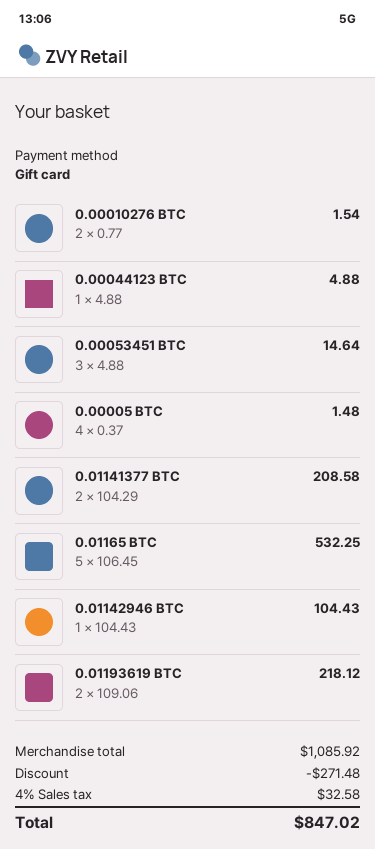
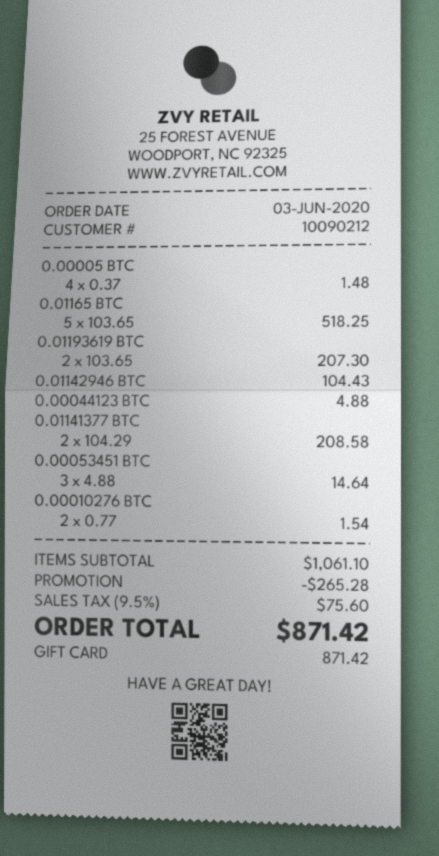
0.01165 BTC: 5 x 106.45 = 532.25 -> 5 x 103.65 = 518.25
0.01193619 BTC: 2 x 109.06 = 218.12 -> 2 x 103.65 = 207.30
subtotal: 1085.92 -> 1061.10
discount: 271.48 -> 265.28
tax: 4% = 32.58 -> 9.5% = 75.60
total: 847.02 -> 871.42

